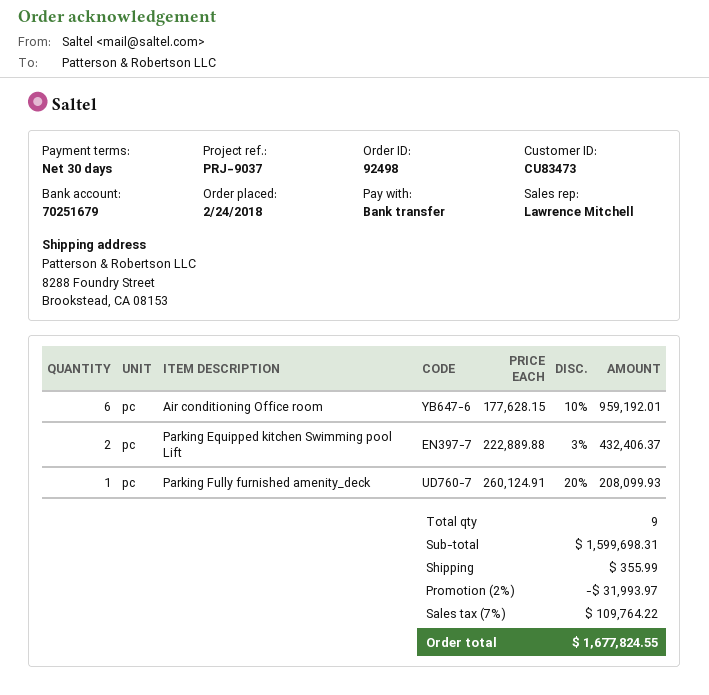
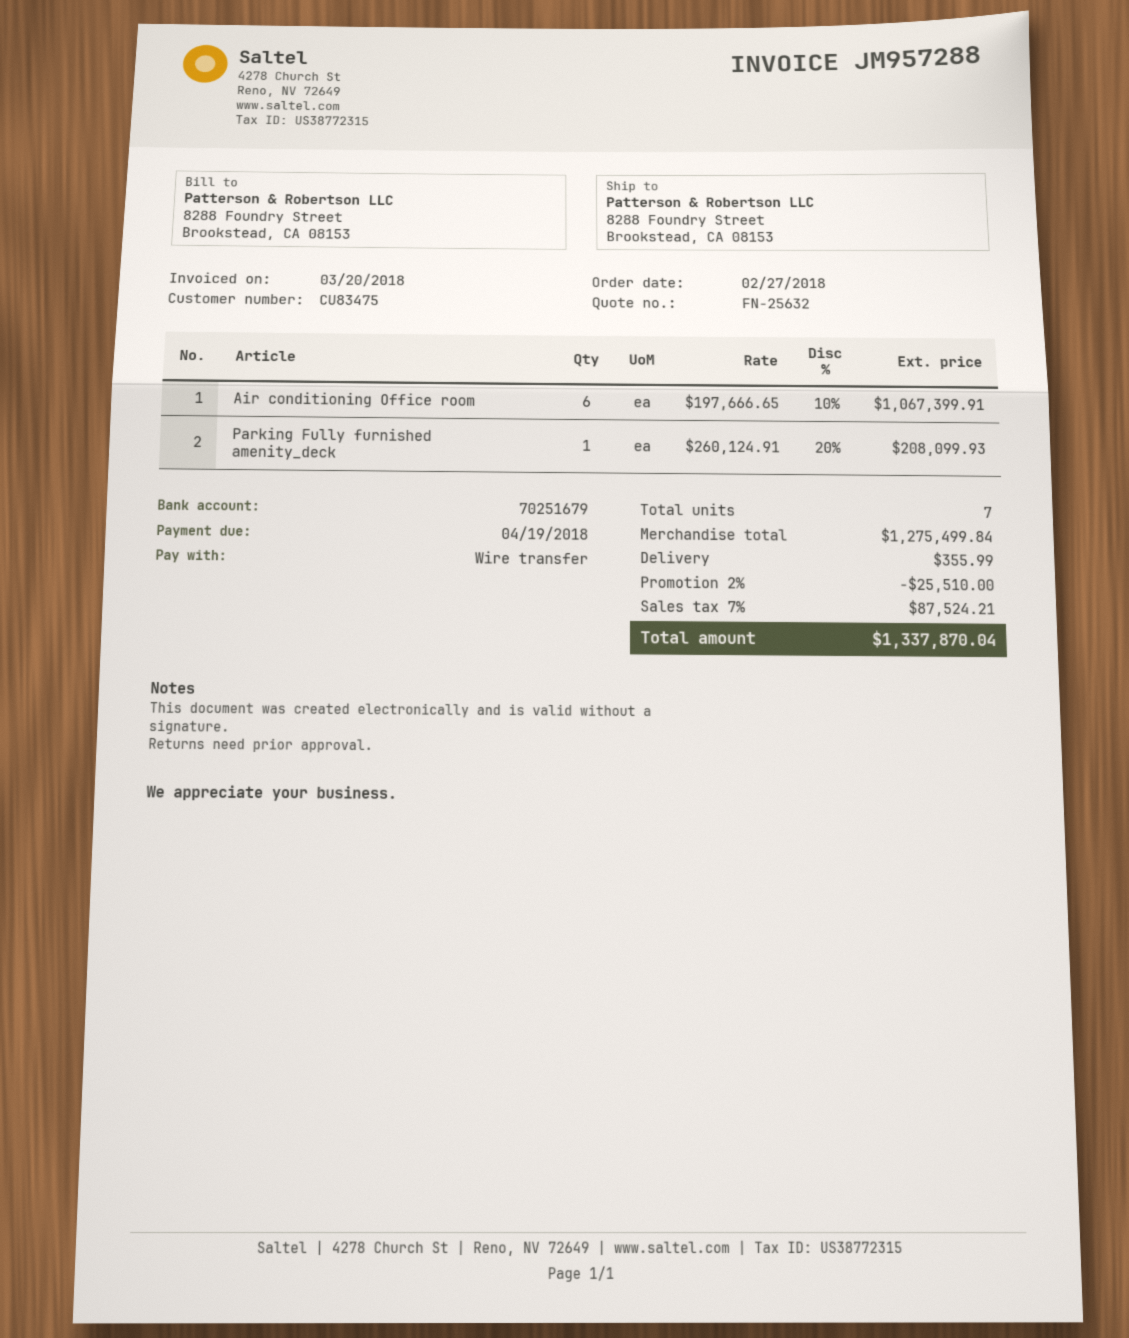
order date: 2018-02-24 -> 2018-02-27
customer number: CU83473 -> CU83475
Air conditioning Office room: 6 x 177628.15 - 10% = 959192.01 -> 6 x 197666.65 - 10% = 1067399.91
Parking Equipped kitchen Swimming pool Lift: 2 x 222889.88 - 3% = 432406.37 -> none
total quantity: 9 -> 7
subtotal: 1599698.31 -> 1275499.84
discount: 2% = 31993.97 -> 2% = 25510.00
tax: 7% = 109764.22 -> 7% = 87524.21
total: 1677824.55 -> 1337870.04

